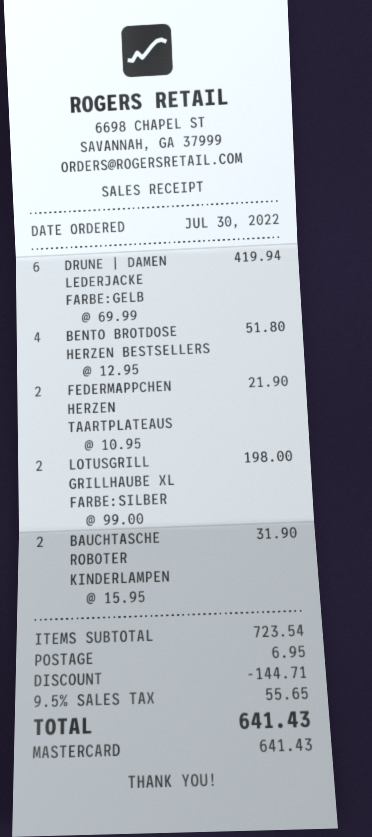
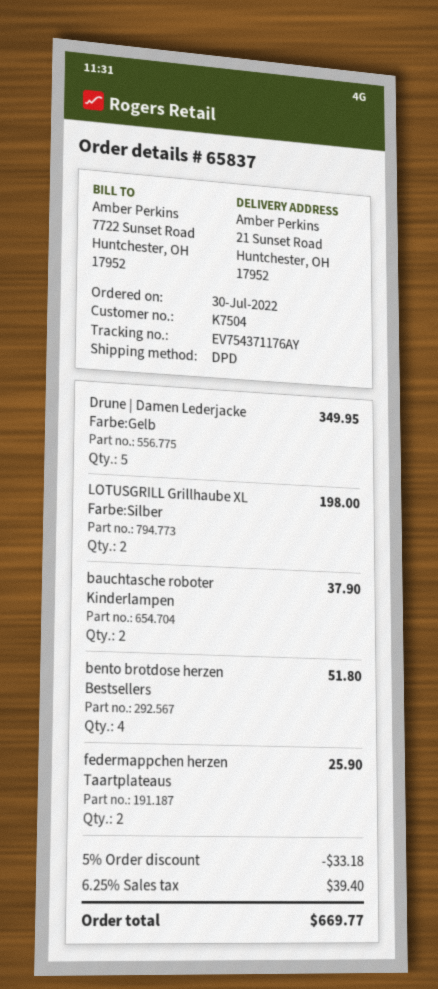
DRUNE | DAMEN LEDERJACKE FARBE:GELB: 6 for 419.94 -> 5 for 349.95
FEDERMAPPCHEN HERZEN TAARTPLATEAUS: 2 for 21.90 -> 2 for 25.90
BAUCHTASCHE ROBOTER KINDERLAMPEN: 2 for 31.90 -> 2 for 37.90
discount: 144.71 -> 33.18
shipping: 6.95 -> none
tax: 9.5% = 55.65 -> 6.25% = 39.40
total: 641.43 -> 669.77

